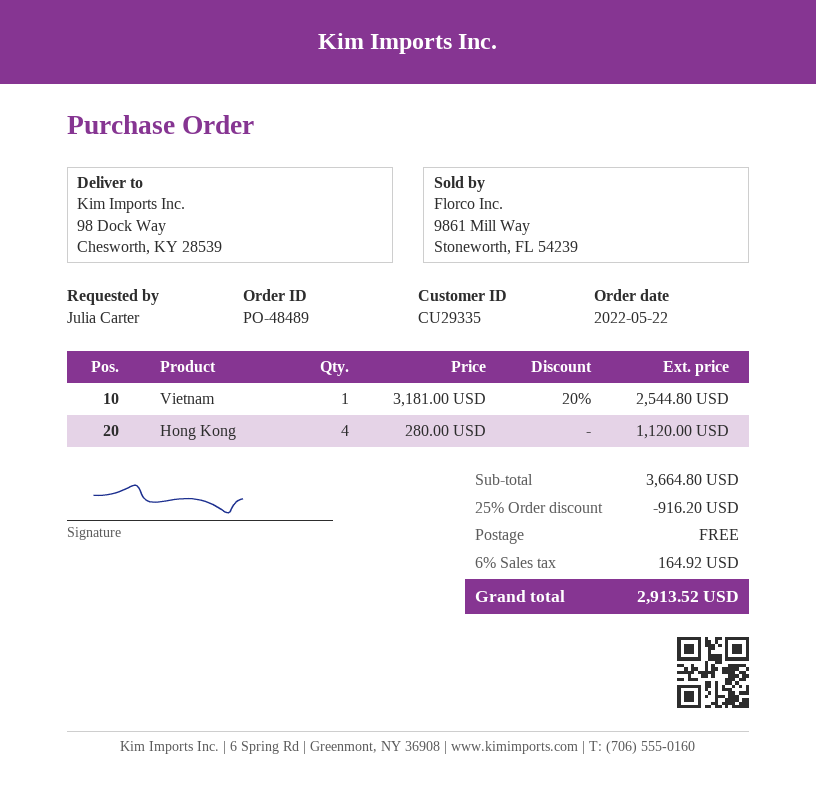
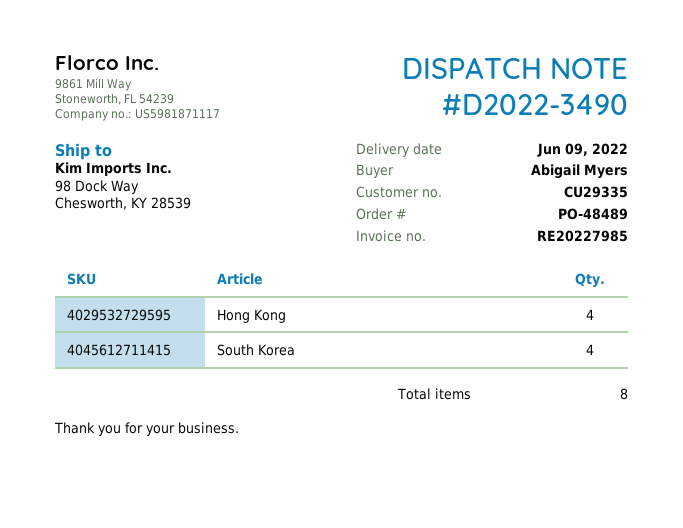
ordered by: Julia Carter -> Abigail Myers
Vietnam: 1 -> none
South Korea: none -> 4

